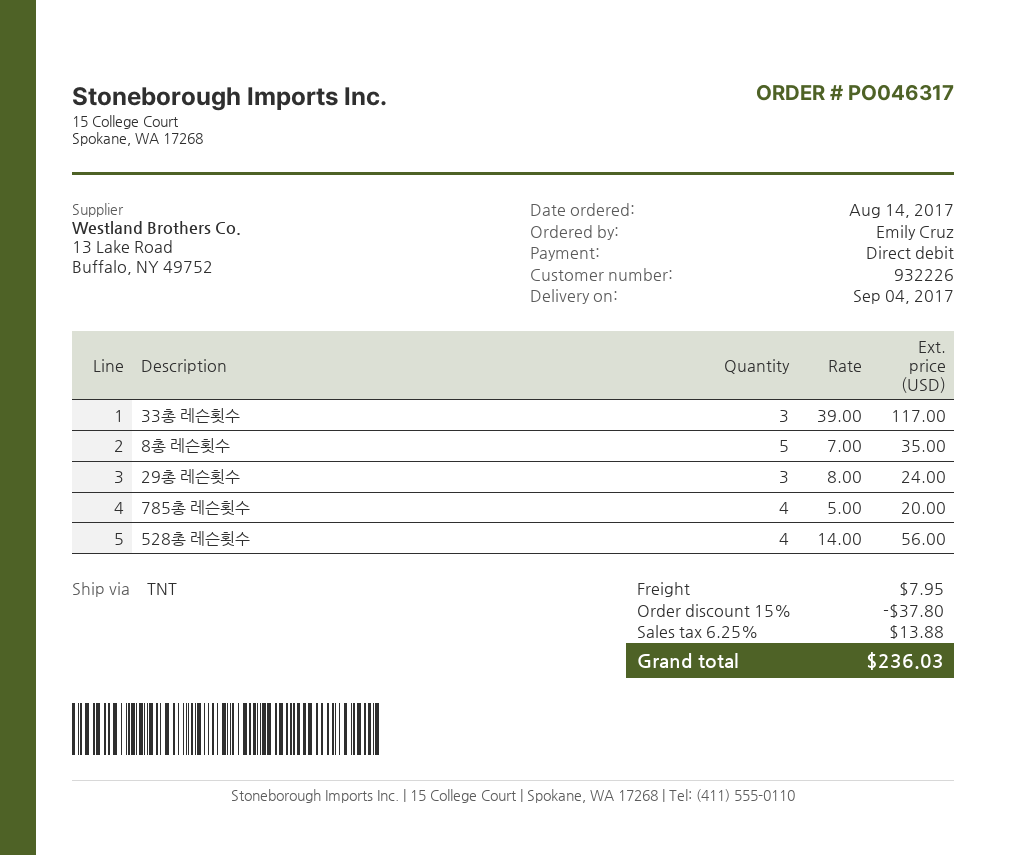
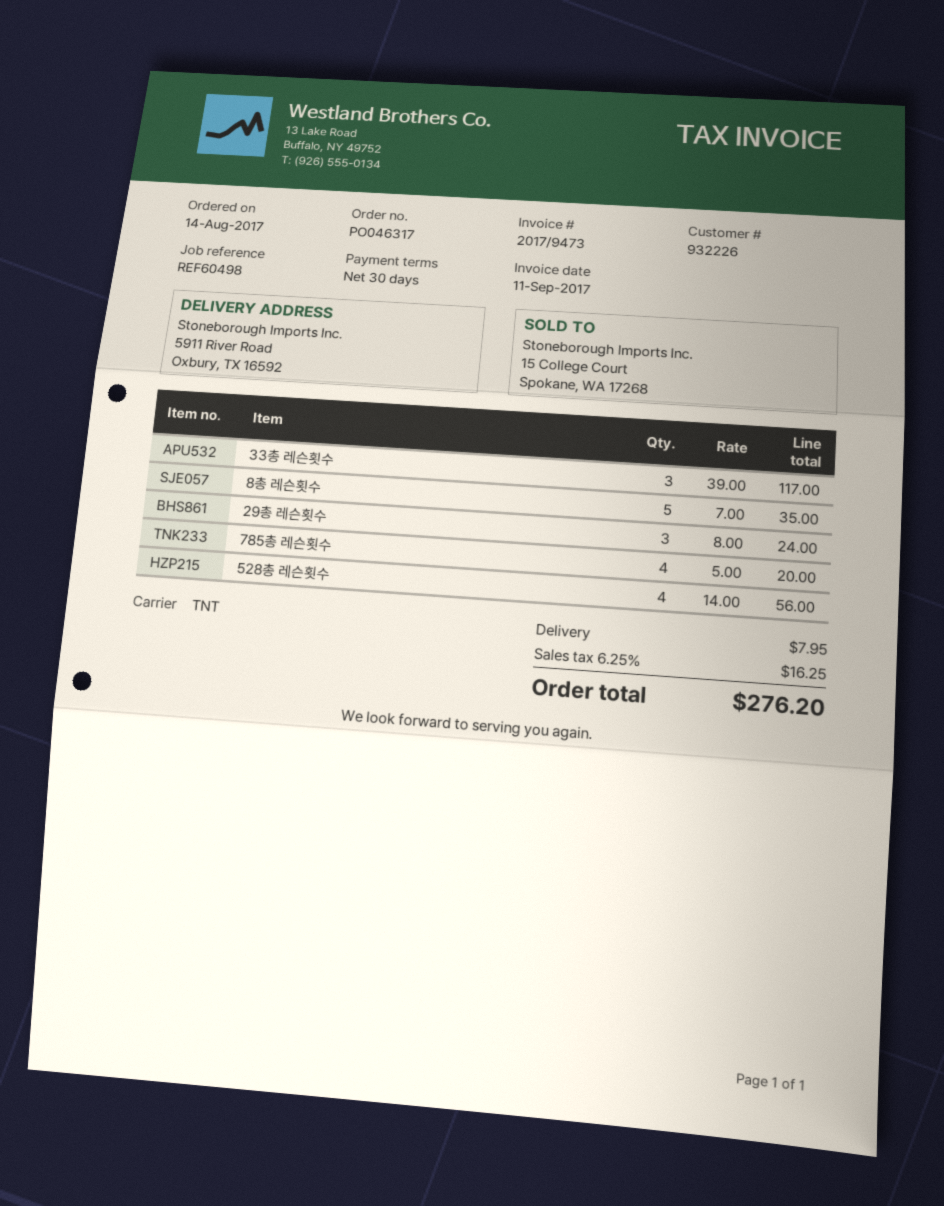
discount: 15% = 37.80 -> none
tax: 6.25% = 13.88 -> 6.25% = 16.25
total: 236.03 -> 276.20

